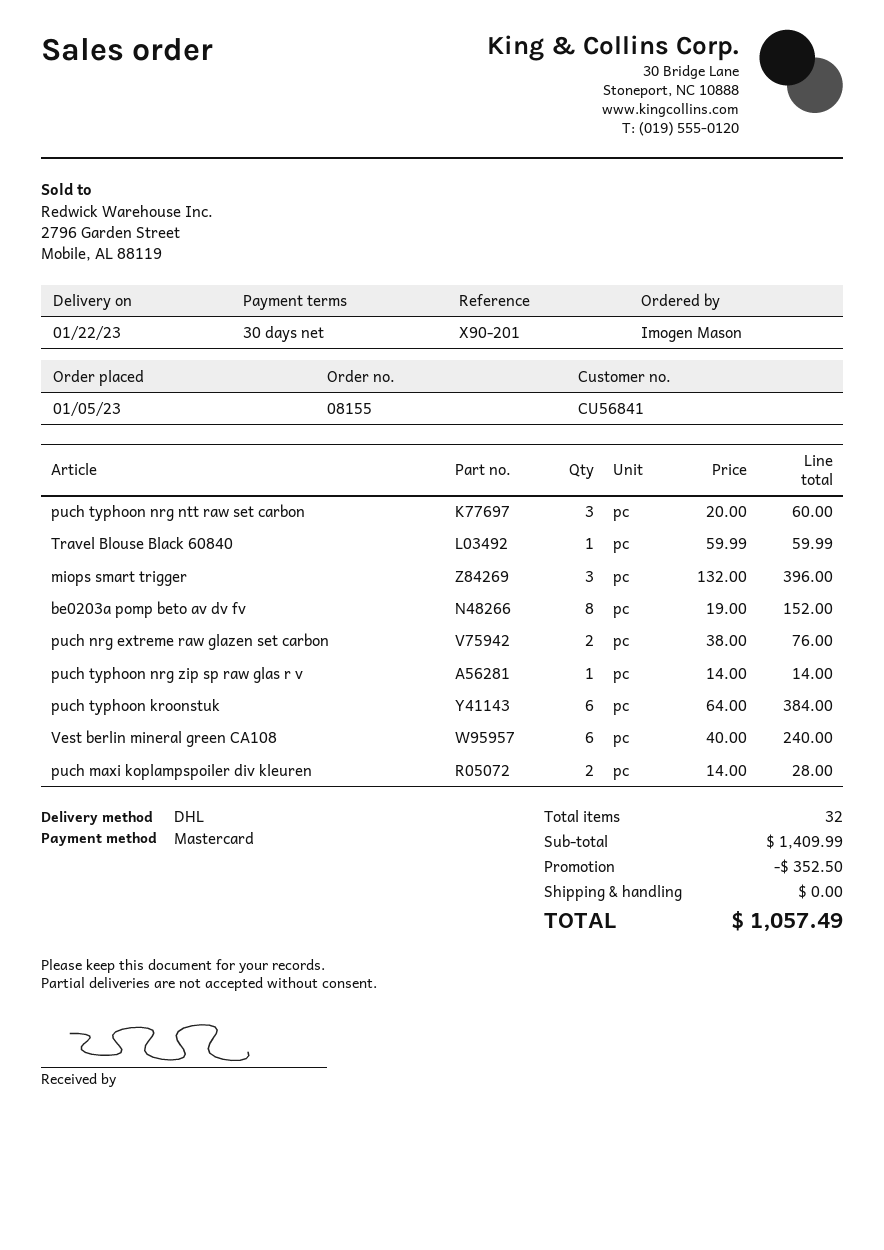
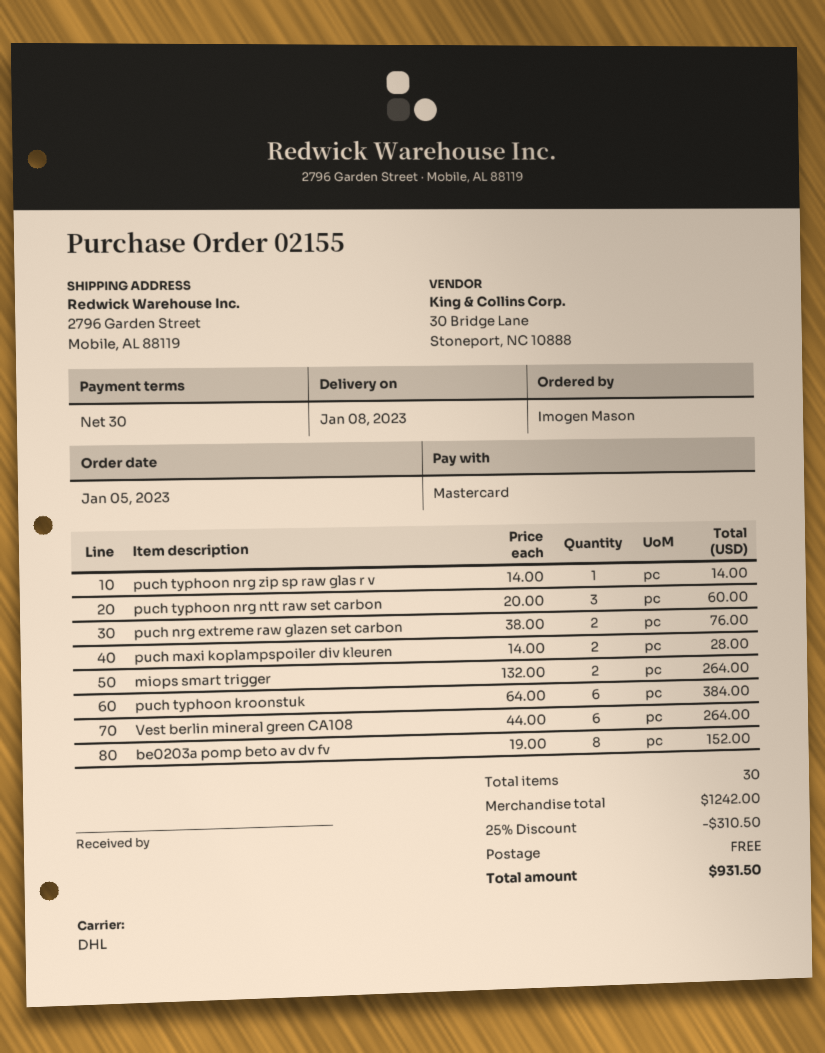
order number: 08155 -> 02155
delivery date: 2023-01-22 -> 2023-01-08
Travel Blouse Black 60840: 1 x 59.99 = 59.99 -> none
miops smart trigger: 3 x 132.00 = 396.00 -> 2 x 132.00 = 264.00
Vest berlin mineral green CA108: 6 x 40.00 = 240.00 -> 6 x 44.00 = 264.00
total quantity: 32 -> 30
subtotal: 1409.99 -> 1242.00
discount: 352.50 -> 310.50
total: 1057.49 -> 931.50

